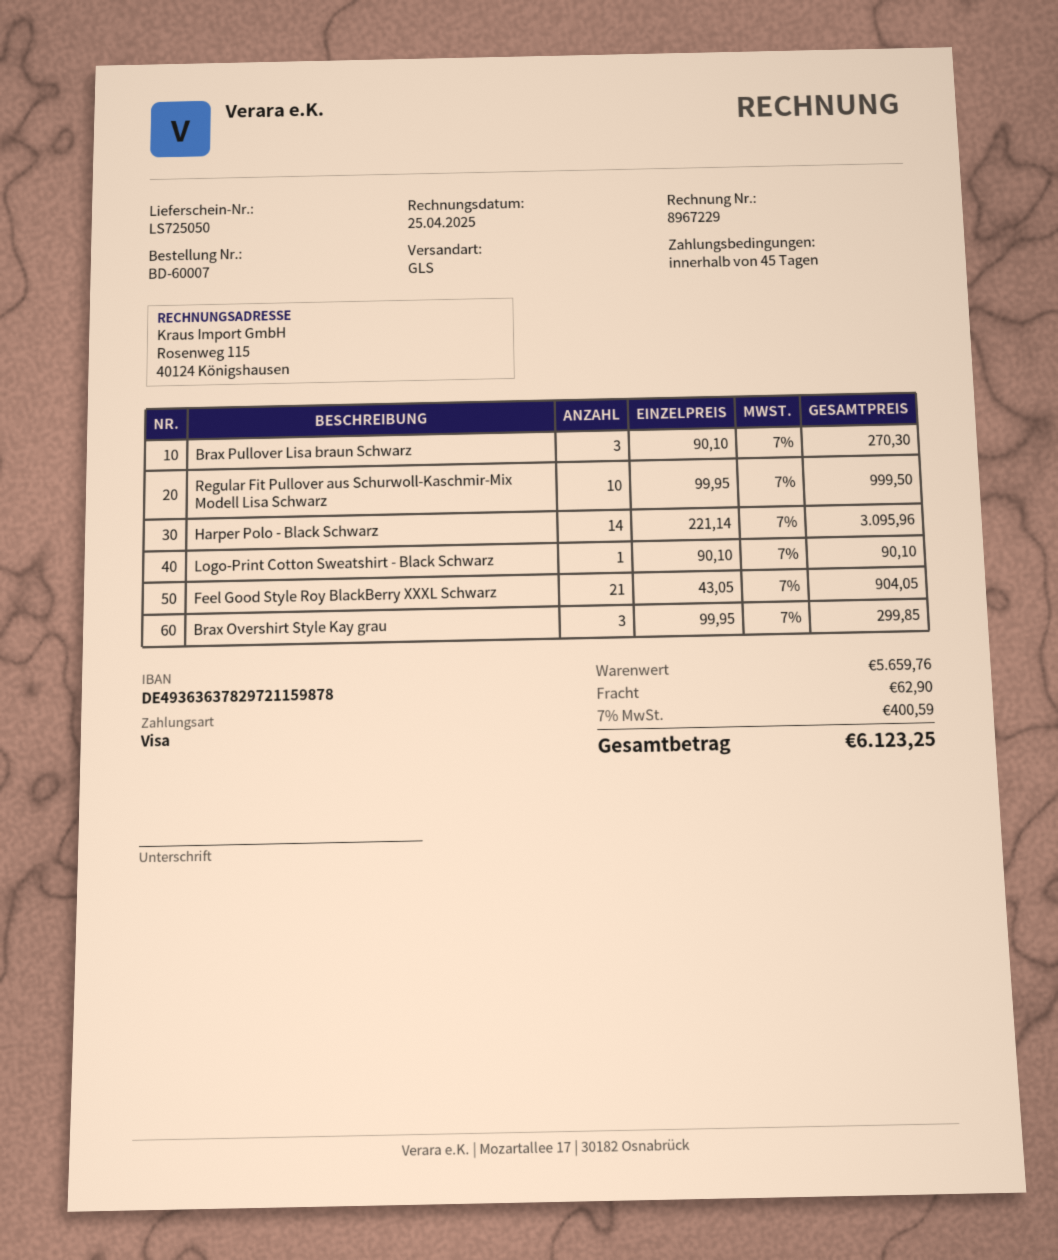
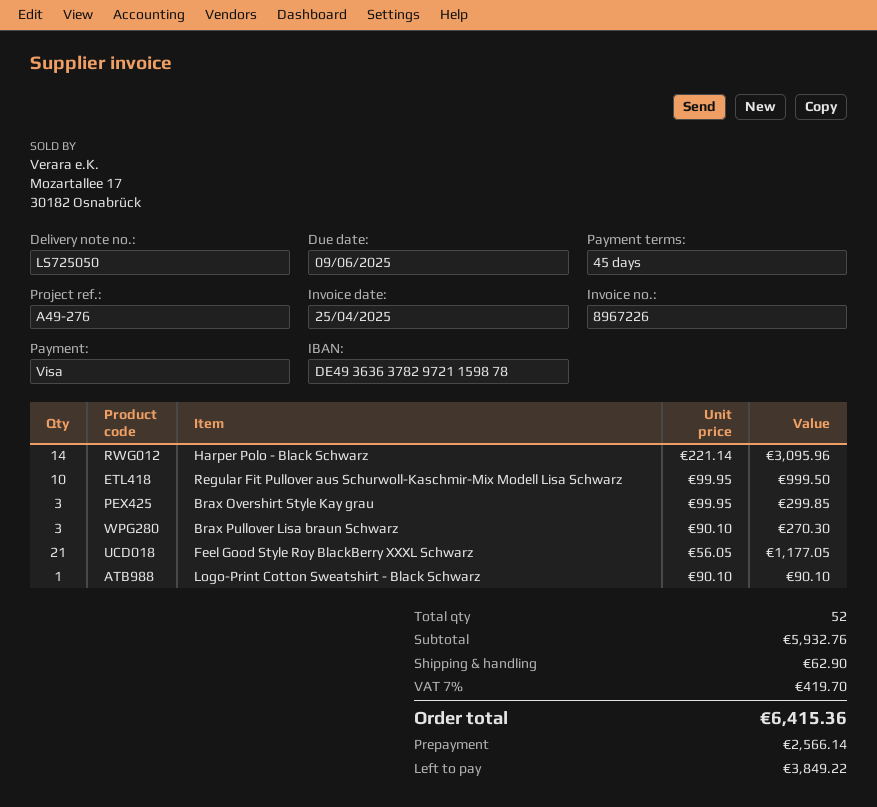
invoice number: 8967229 -> 8967226
Feel Good Style Roy BlackBerry XXXL Schwarz: 21 x 43.05 = 904.05 -> 21 x 56.05 = 1177.05
subtotal: 5659.76 -> 5932.76
tax: 7% = 400.59 -> 7% = 419.70
total: 6123.25 -> 6415.36

